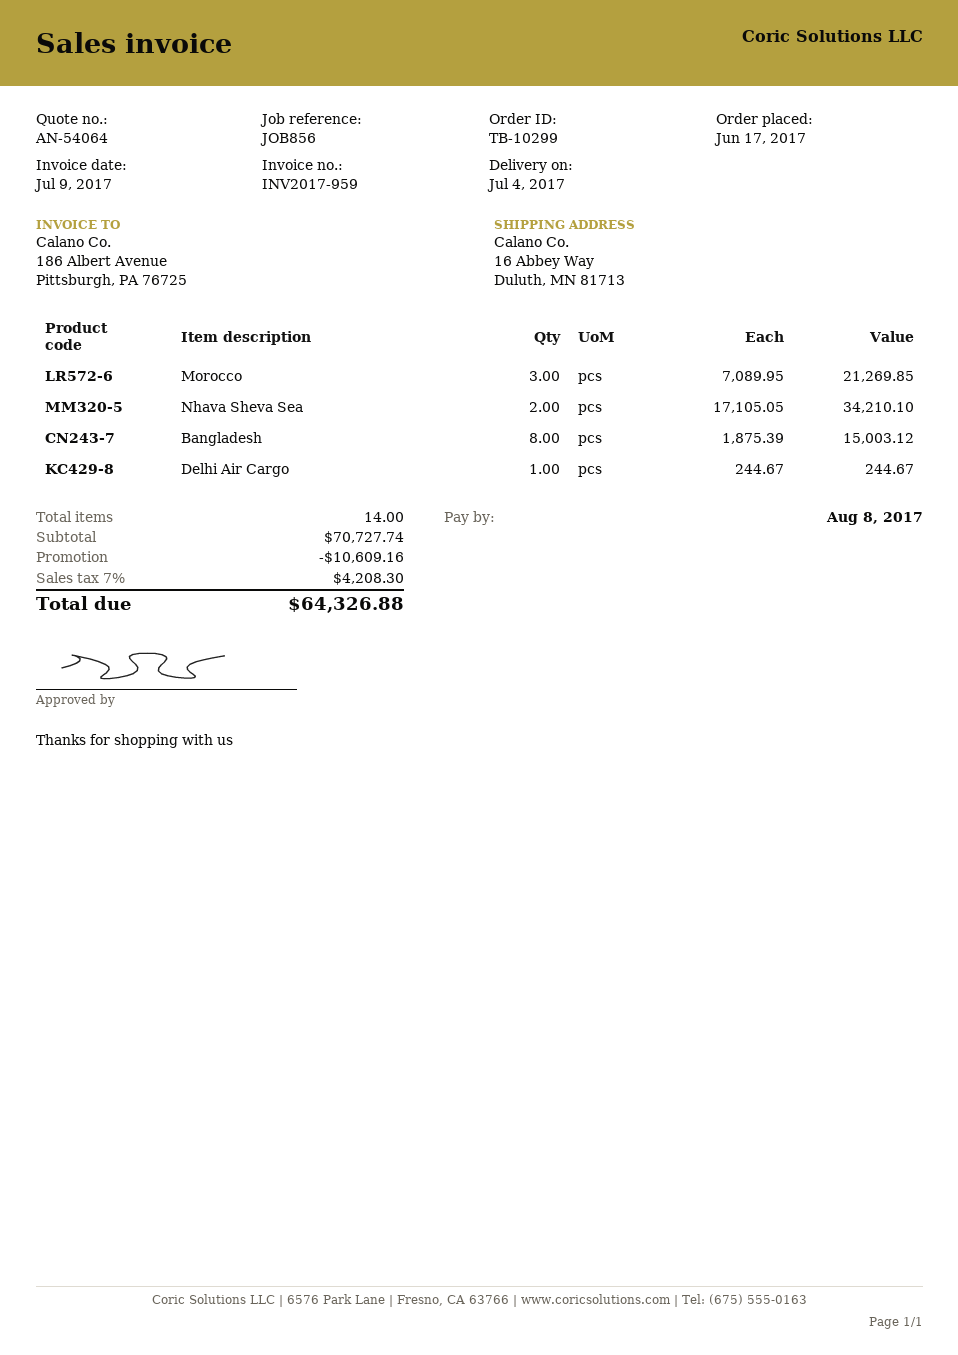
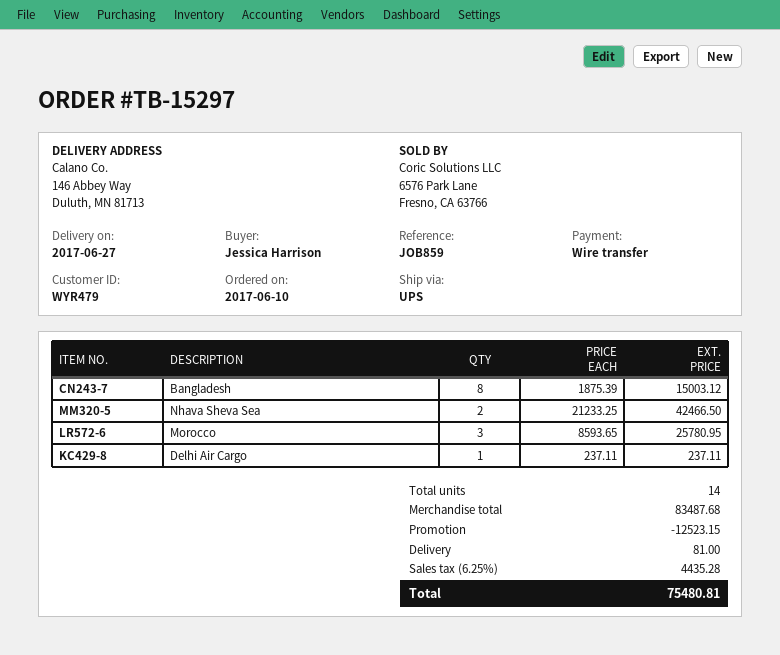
order number: TB-10299 -> TB-15297
order date: 2017-06-17 -> 2017-06-10
delivery date: 2017-07-04 -> 2017-06-27
reference: JOB856 -> JOB859
ship to: 16 Abbey Way, Duluth, MN 81713 -> 146 Abbey Way, Duluth, MN 81713
Morocco: 3 x 7089.95 = 21269.85 -> 3 x 8593.65 = 25780.95
Nhava Sheva Sea: 2 x 17105.05 = 34210.10 -> 2 x 21233.25 = 42466.50
Delhi Air Cargo: 1 x 244.67 = 244.67 -> 1 x 237.11 = 237.11
subtotal: 70727.74 -> 83487.68
discount: 10609.16 -> 12523.15
shipping: none -> 81.00
tax: 7% = 4208.30 -> 6.25% = 4435.28
total: 64326.88 -> 75480.81

